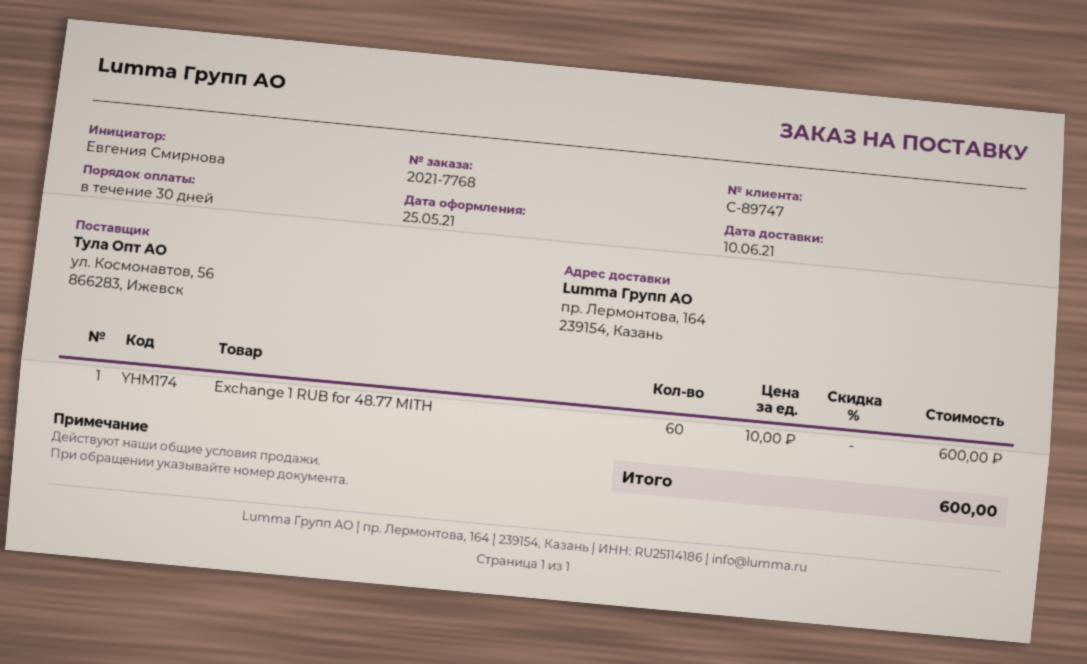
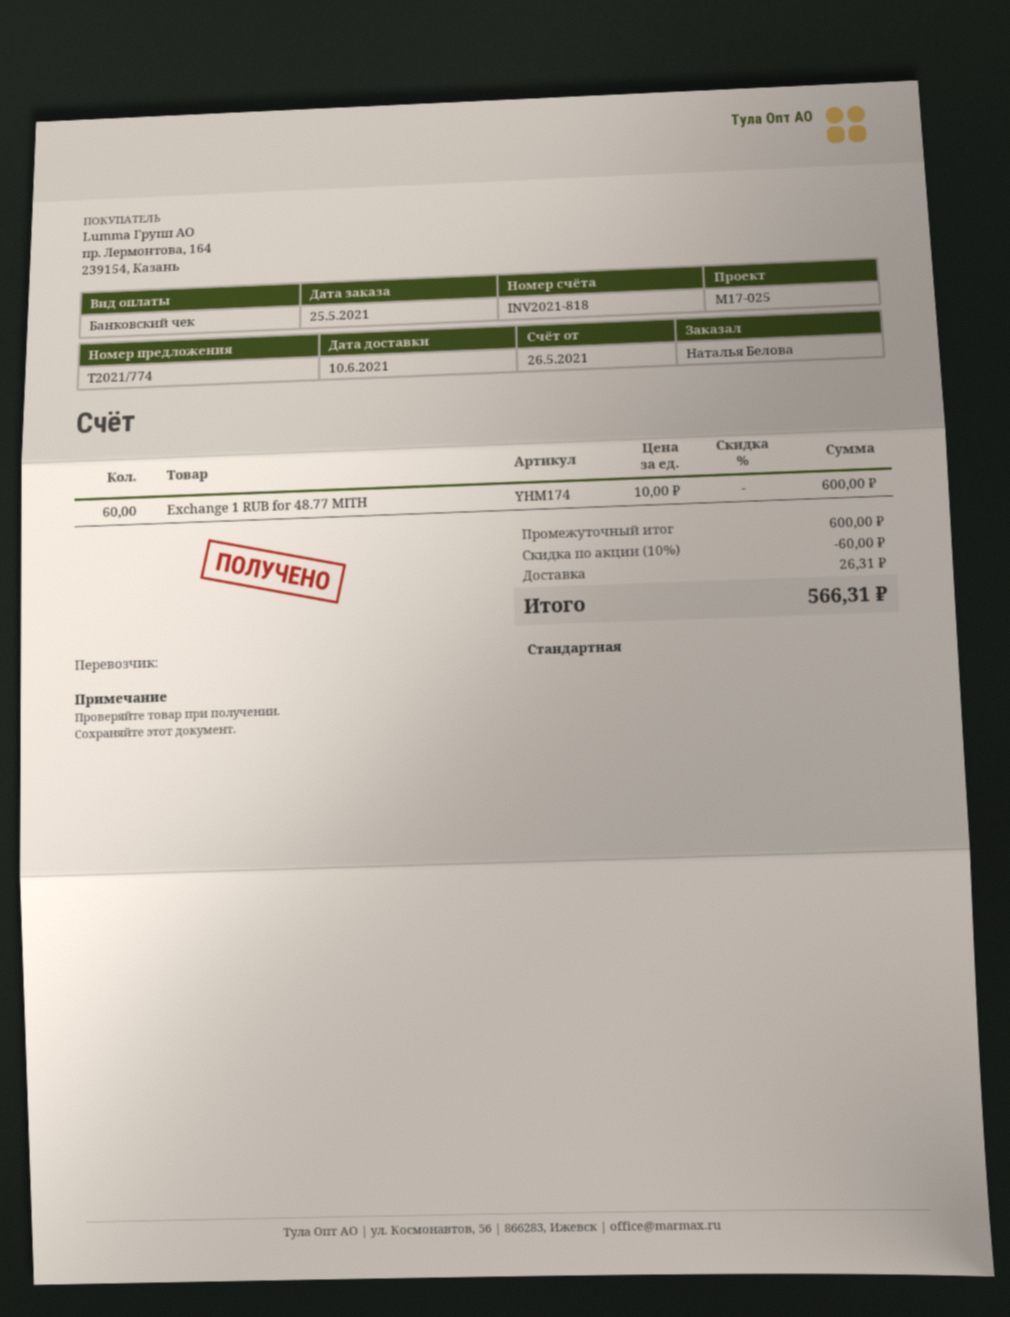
ordered by: Евгения Смирнова -> Наталья Белова
discount: none -> 10% = 60.00
shipping: none -> 26.31
total: 600.00 -> 566.31

